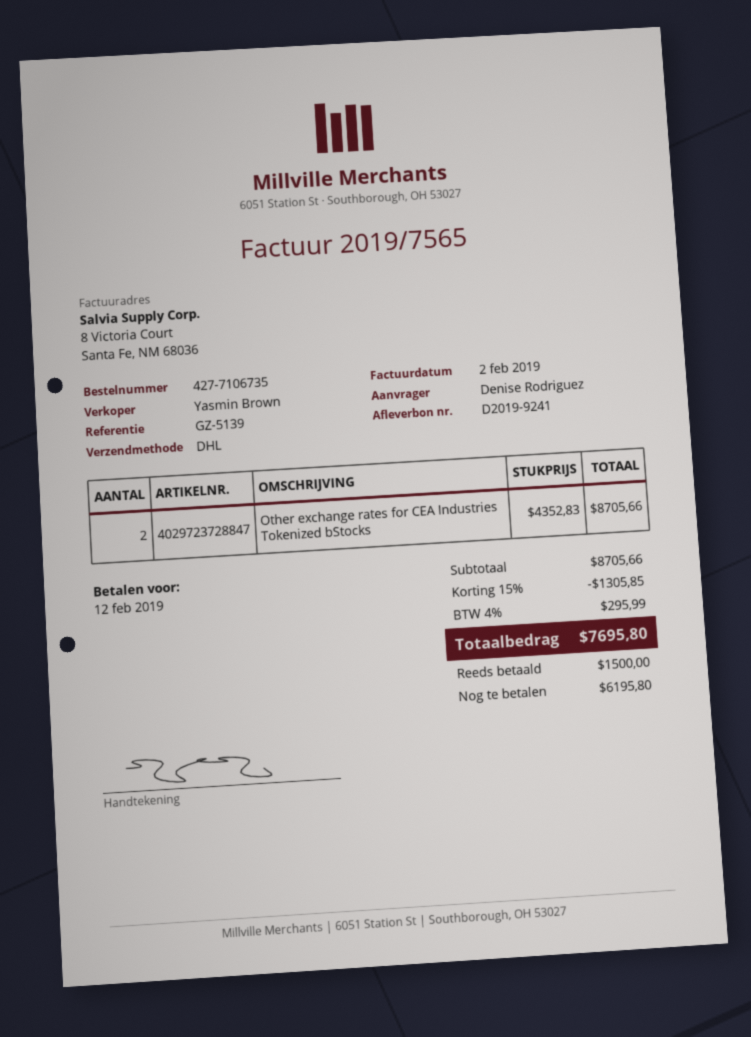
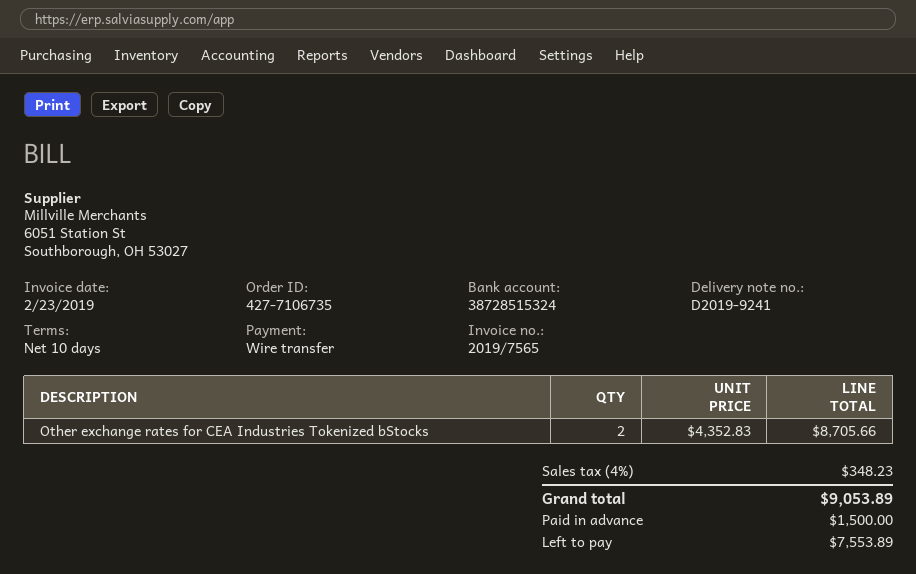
invoice date: 2019-02-02 -> 2019-02-23
discount: 15% = 1305.85 -> none
tax: 4% = 295.99 -> 4% = 348.23
total: 7695.80 -> 9053.89
balance: 6195.80 -> 7553.89

